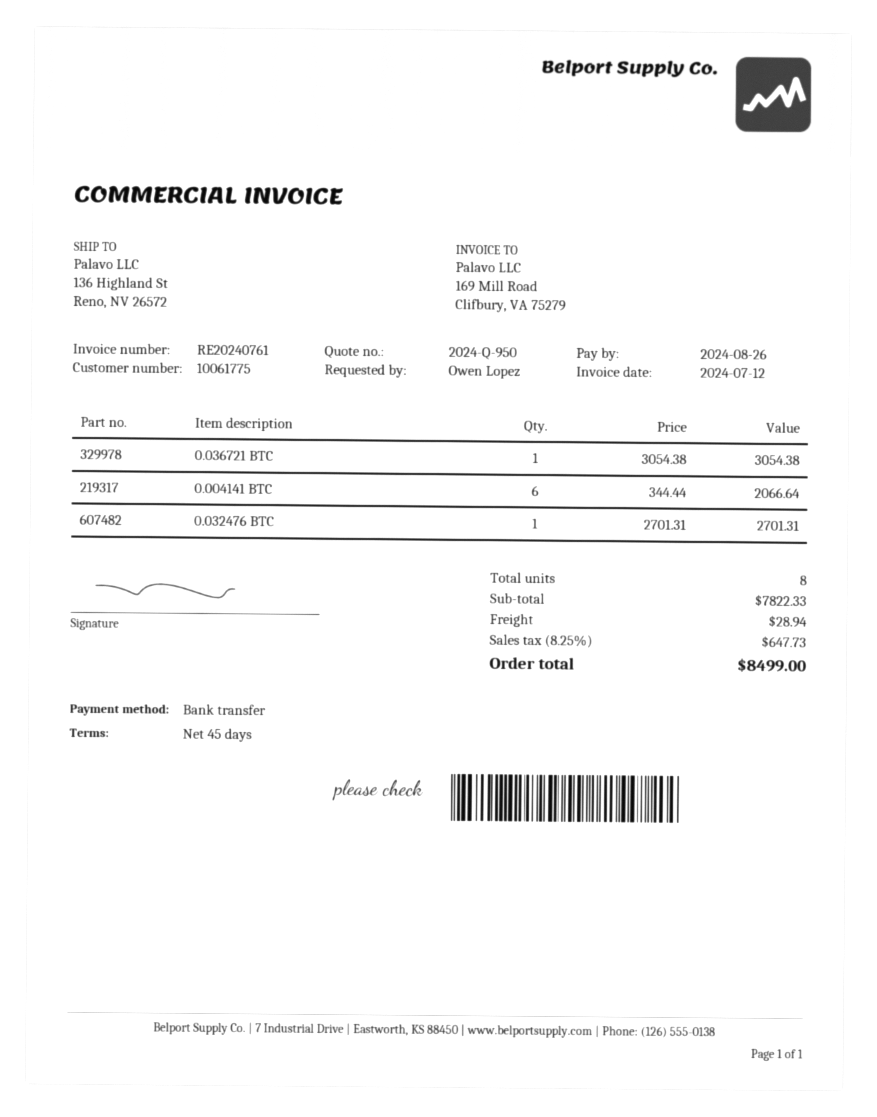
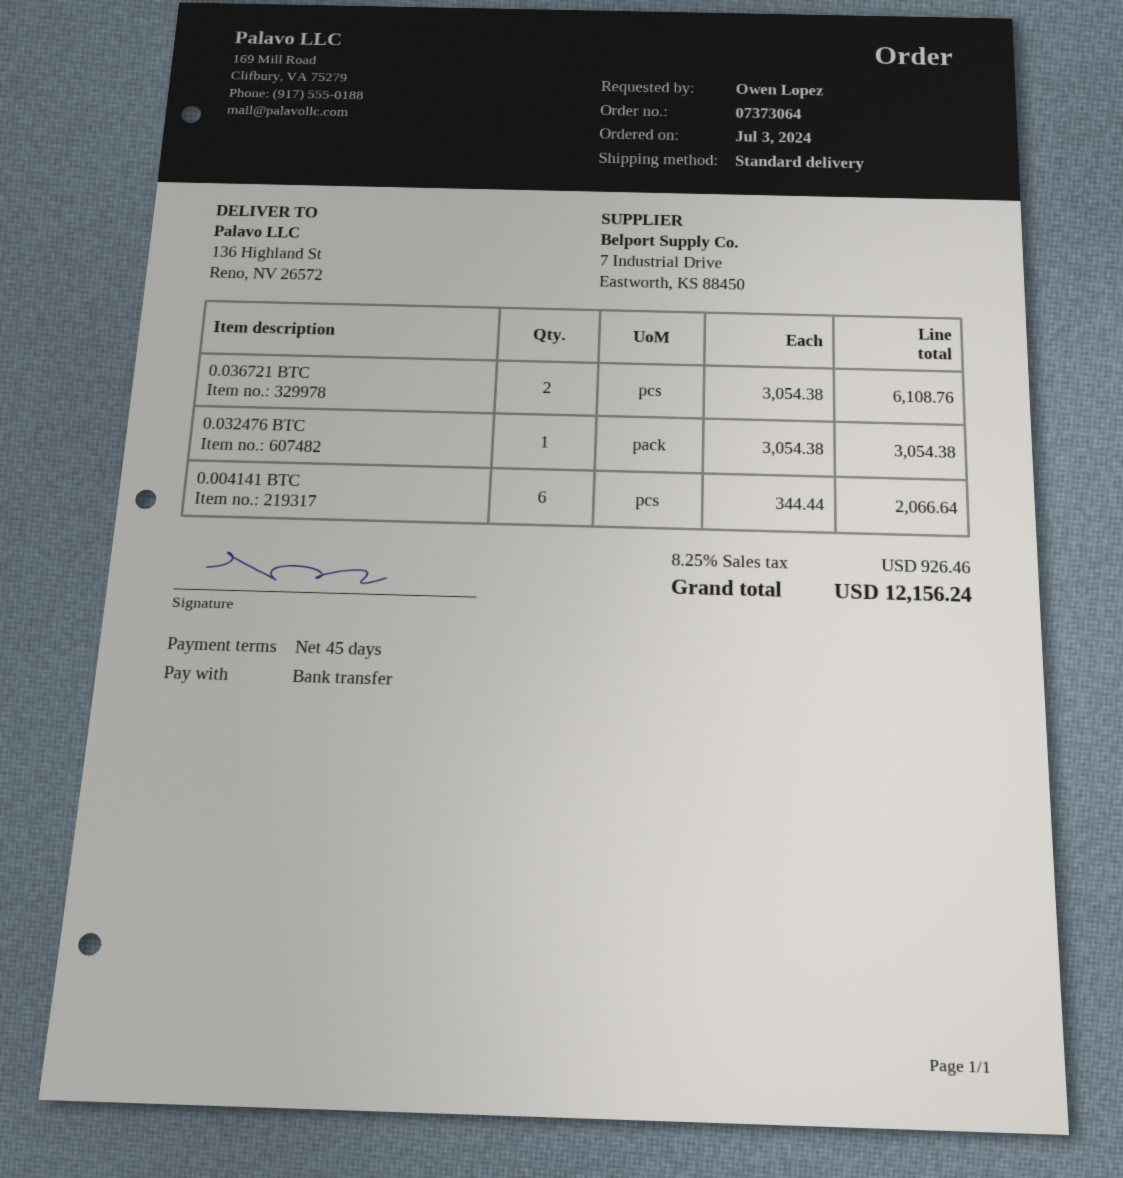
0.036721 BTC: 1 x 3054.38 = 3054.38 -> 2 x 3054.38 = 6108.76
0.032476 BTC: 1 x 2701.31 = 2701.31 -> 1 x 3054.38 = 3054.38
shipping: 28.94 -> none
tax: 8.25% = 647.73 -> 8.25% = 926.46
total: 8499.00 -> 12156.24

